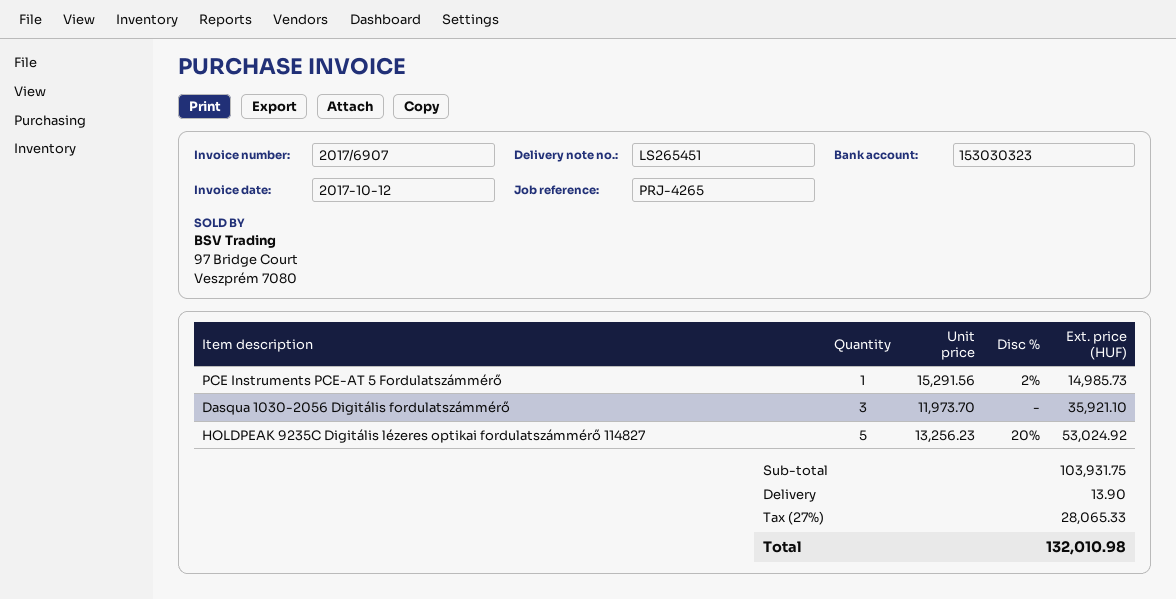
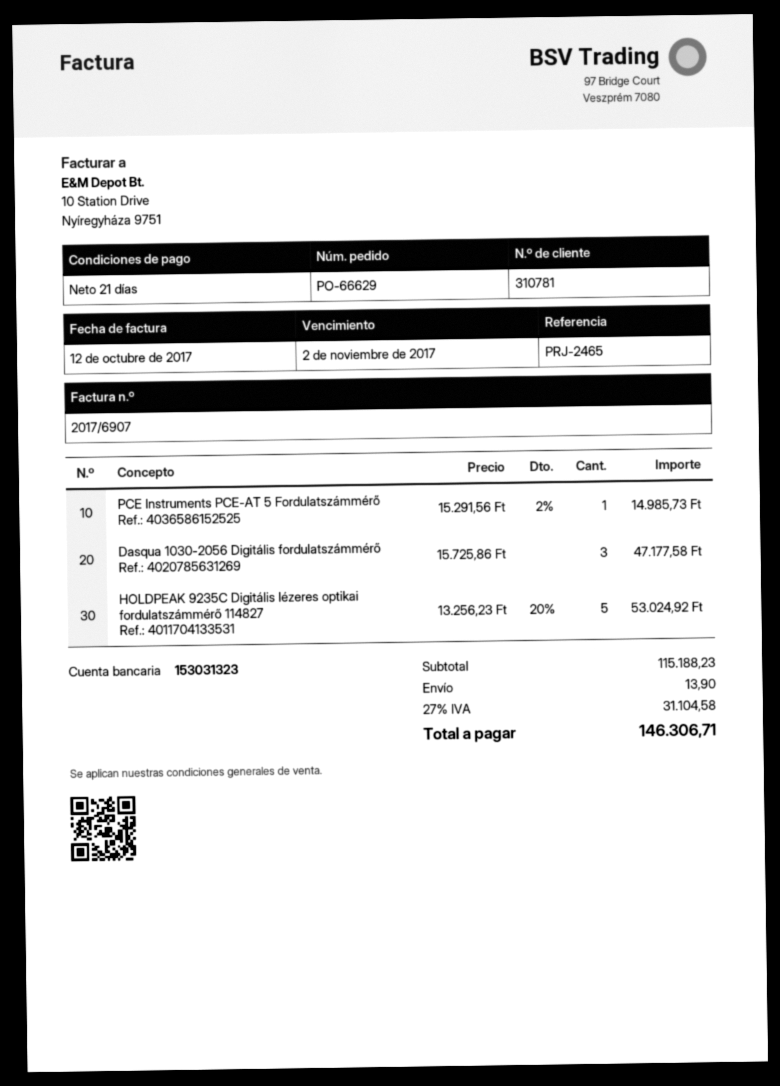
reference: PRJ-4265 -> PRJ-2465
bank account: 153030323 -> 153031323
Dasqua 1030-2056 Digitális fordulatszámmérő: 3 x 11973.70 = 35921.10 -> 3 x 15725.86 = 47177.58
subtotal: 103931.75 -> 115188.23
tax: 27% = 28065.33 -> 27% = 31104.58
total: 132010.98 -> 146306.71

